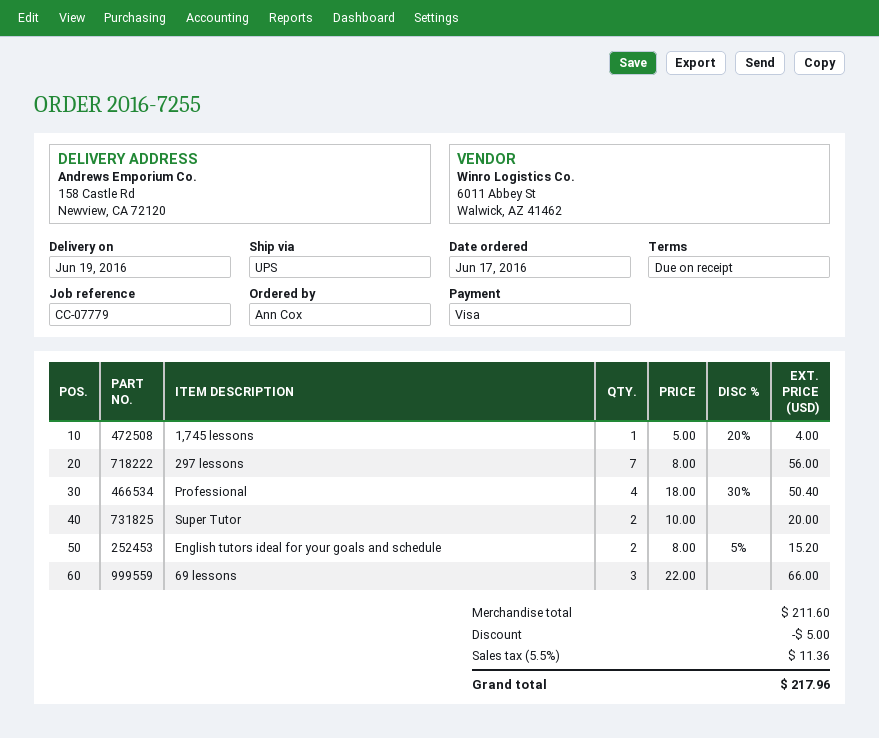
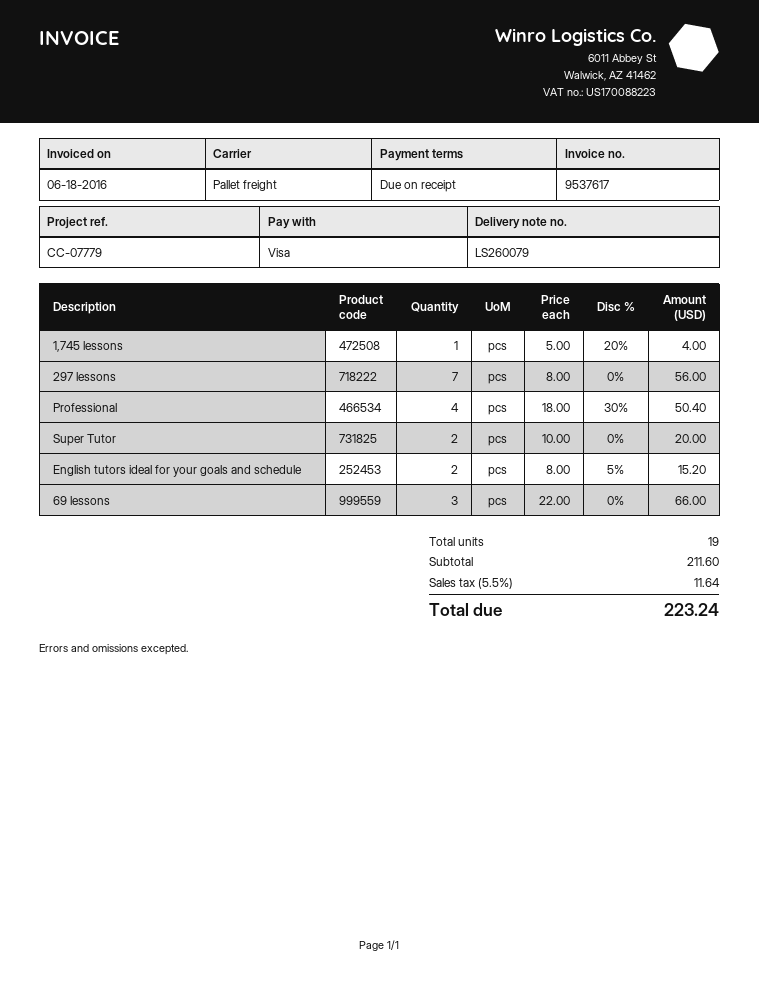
shipping method: UPS -> pallet freight
discount: 5.00 -> none
tax: 5.5% = 11.36 -> 5.5% = 11.64
total: 217.96 -> 223.24

